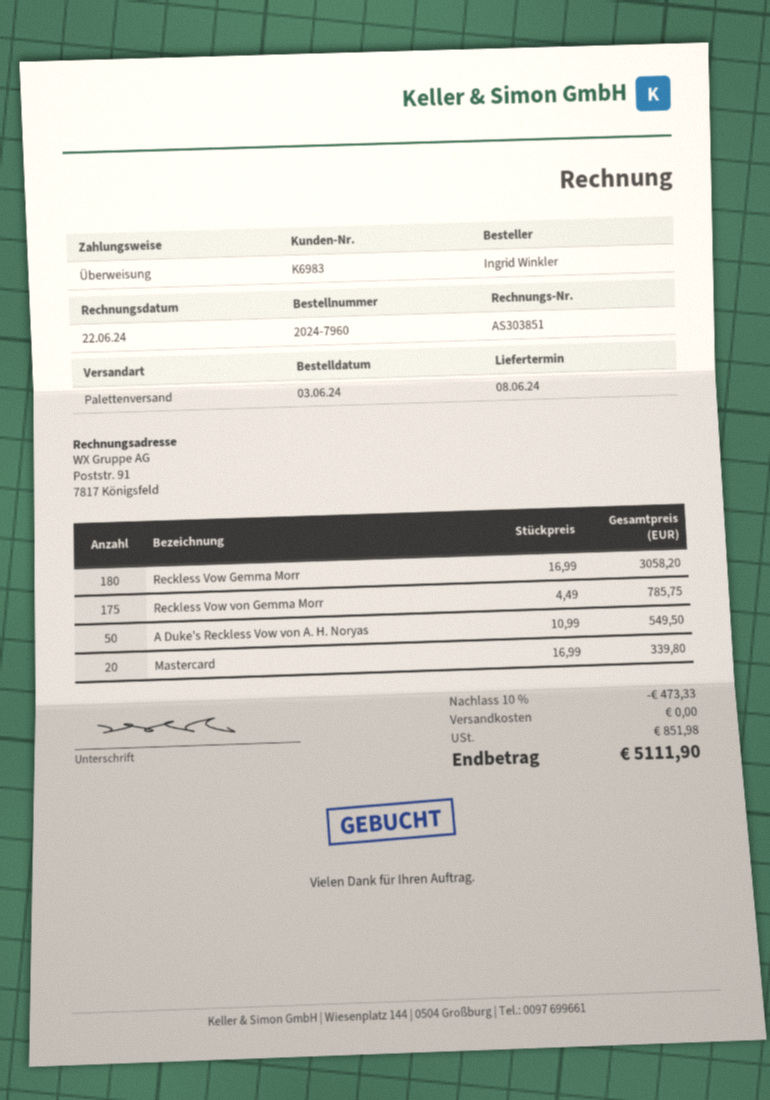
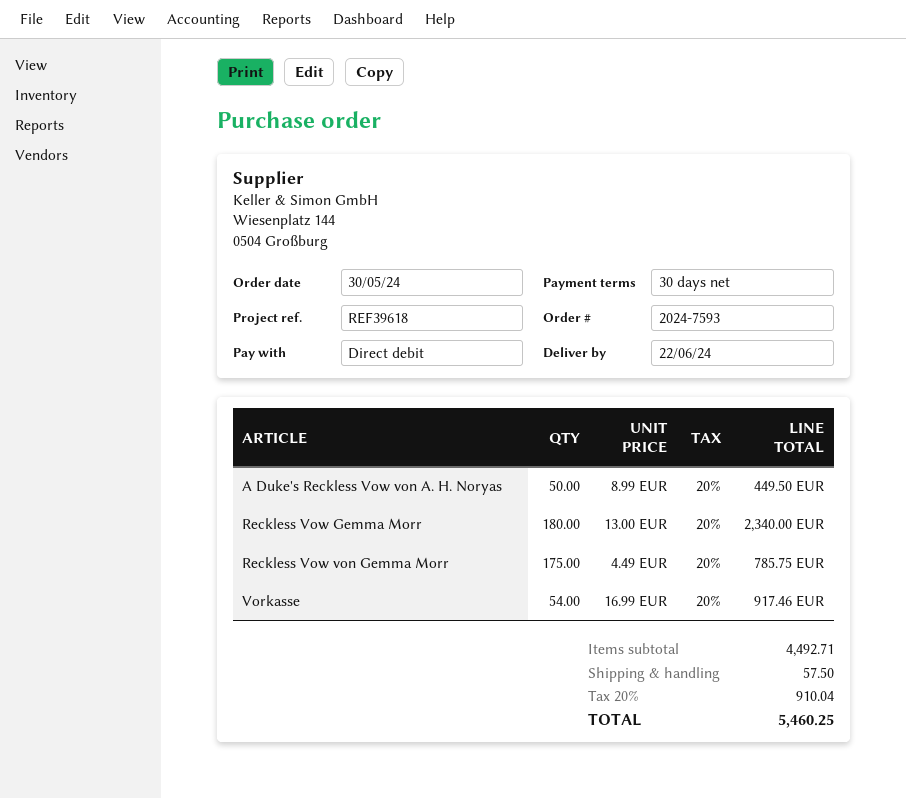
order number: 2024-7960 -> 2024-7593
order date: 2024-06-03 -> 2024-05-30
delivery date: 2024-06-08 -> 2024-06-22
payment method: bank transfer -> direct debit
Reckless Vow Gemma Morr: 180 x 16.99 = 3058.20 -> 180 x 13.00 = 2340.00
A Duke's Reckless Vow von A. H. Noryas: 50 x 10.99 = 549.50 -> 50 x 8.99 = 449.50
Mastercard: 20 x 16.99 = 339.80 -> none
Vorkasse: none -> 54 x 16.99 = 917.46
discount: 10% = 473.33 -> none
shipping: 0.00 -> 57.50
tax: 851.98 -> 910.04
total: 5111.90 -> 5460.25

